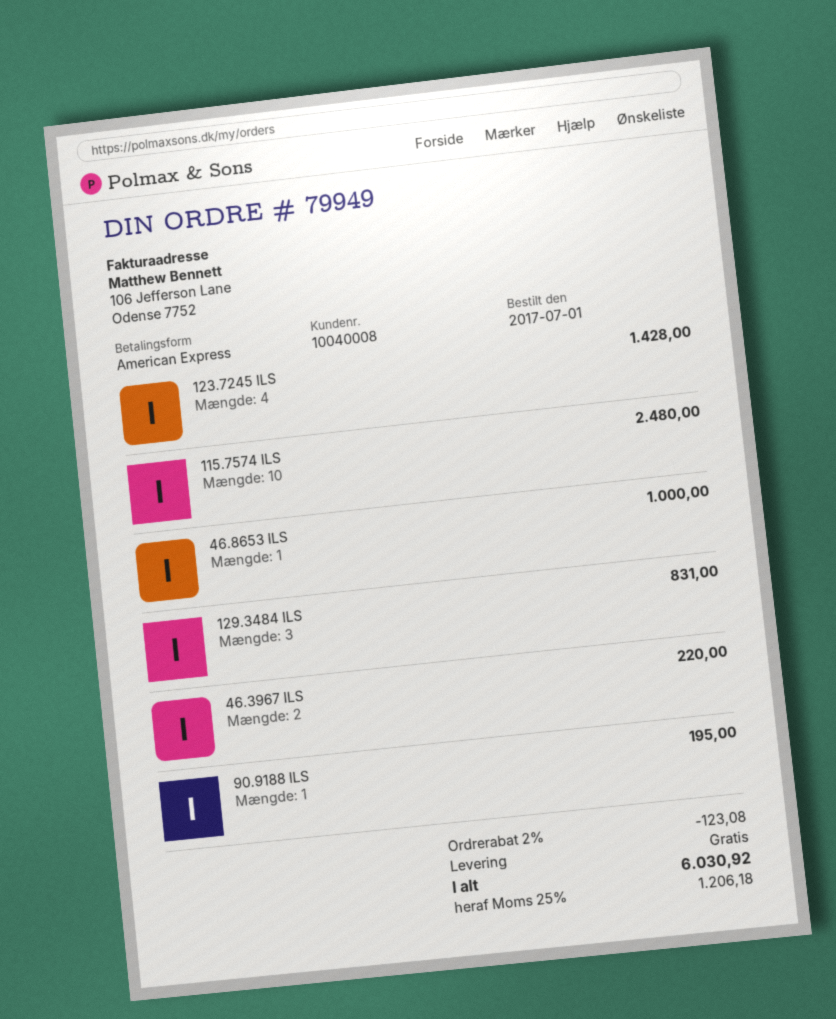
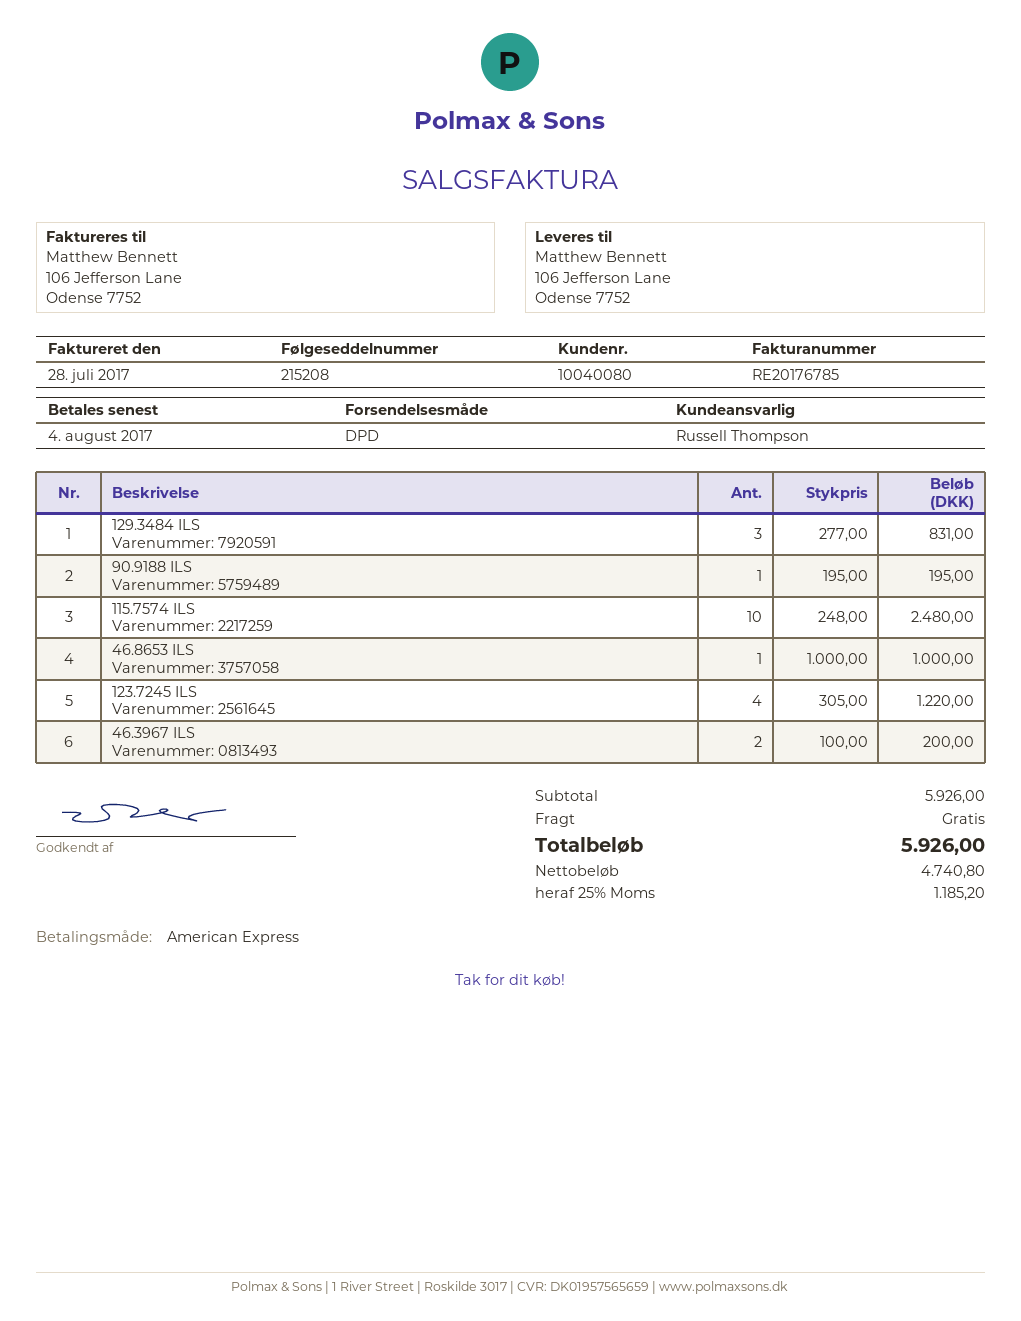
customer number: 10040008 -> 10040080
123.7245 ILS: 4 for 1428.00 -> 4 for 1220.00
46.3967 ILS: 2 for 220.00 -> 2 for 200.00
discount: 2% = 123.08 -> none
tax: 25% = 1206.18 -> 25% = 1185.20
total: 6030.92 -> 5926.00

